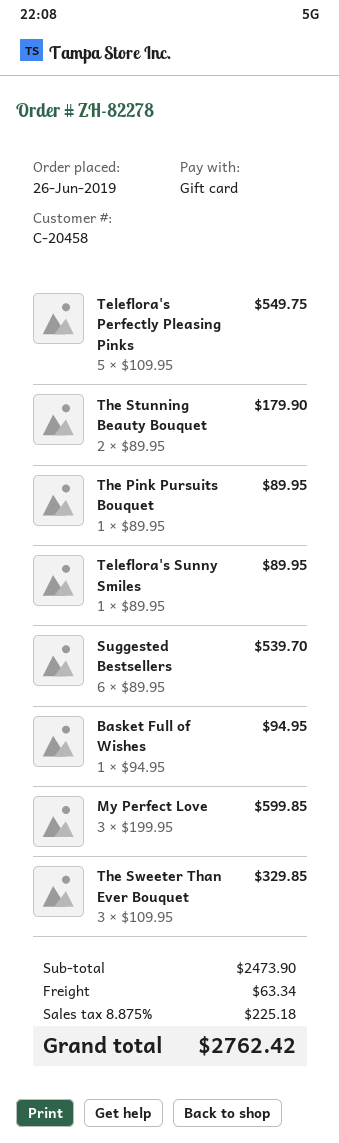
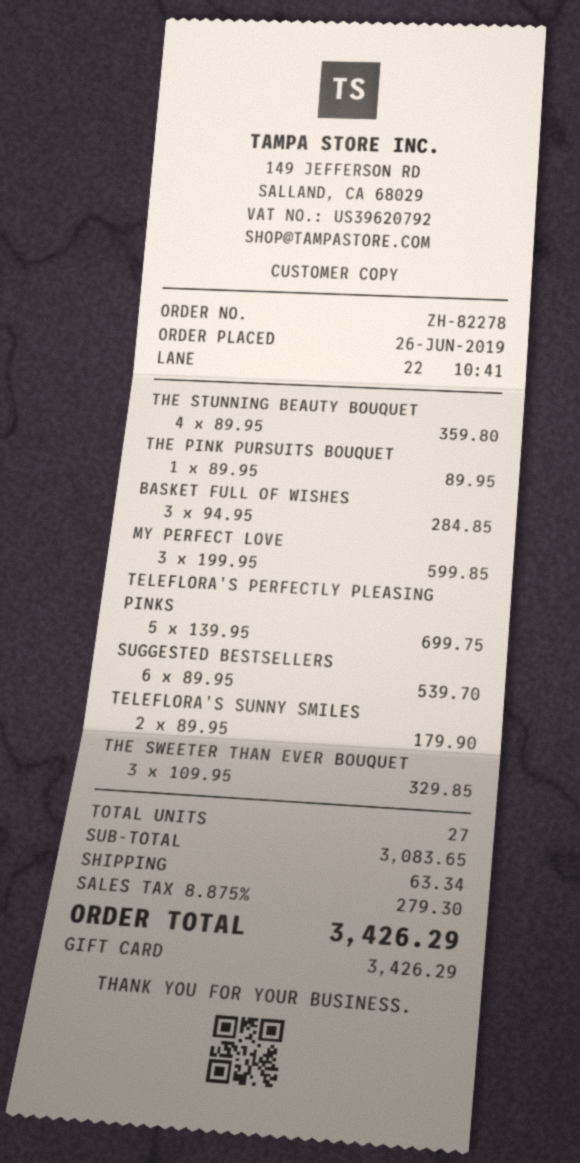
Teleflora's Perfectly Pleasing Pinks: 5 x 109.95 = 549.75 -> 5 x 139.95 = 699.75
The Stunning Beauty Bouquet: 2 x 89.95 = 179.90 -> 4 x 89.95 = 359.80
Teleflora's Sunny Smiles: 1 x 89.95 = 89.95 -> 2 x 89.95 = 179.90
Basket Full of Wishes: 1 x 94.95 = 94.95 -> 3 x 94.95 = 284.85
subtotal: 2473.90 -> 3083.65
tax: 8.875% = 225.18 -> 8.875% = 279.30
total: 2762.42 -> 3426.29

